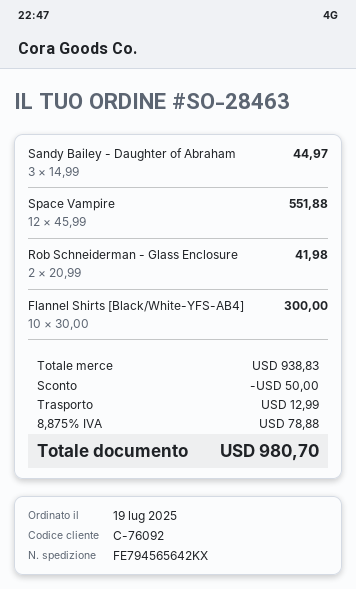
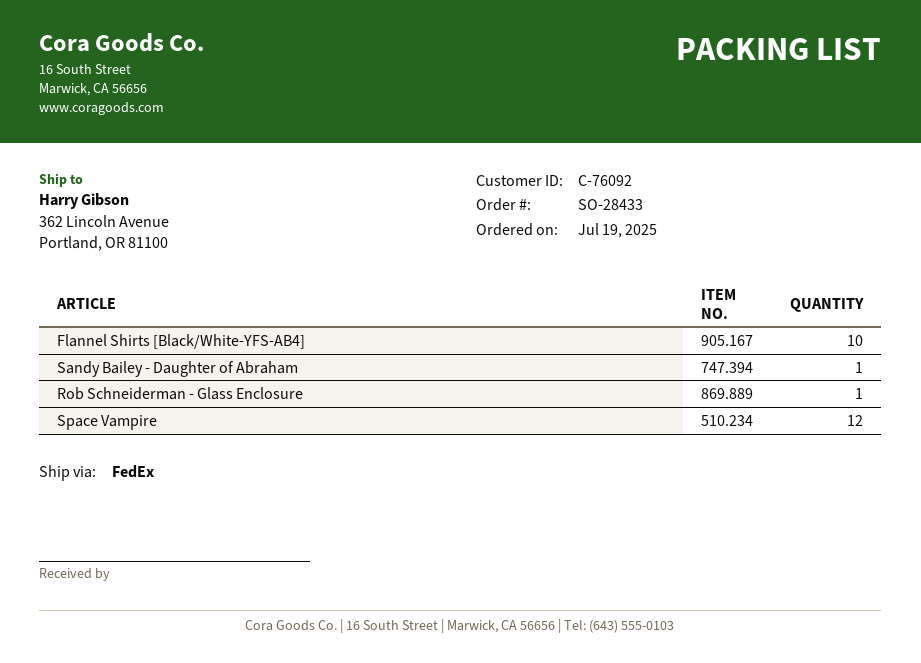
order number: SO-28463 -> SO-28433
Sandy Bailey - Daughter of Abraham: 3 -> 1
Rob Schneiderman - Glass Enclosure: 2 -> 1

